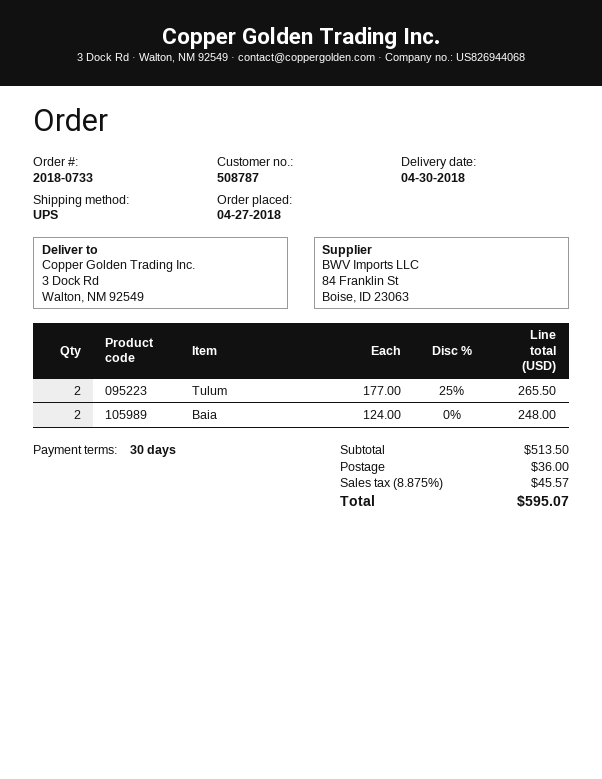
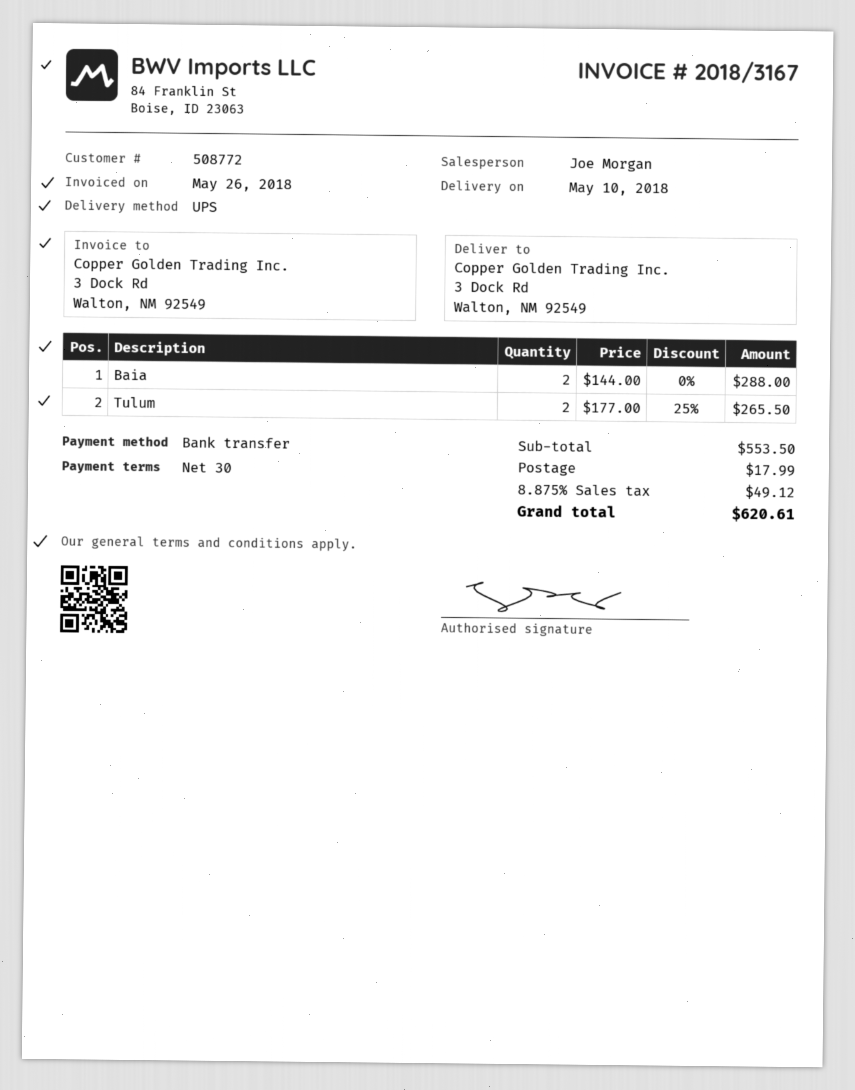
delivery date: 2018-04-30 -> 2018-05-10
customer number: 508787 -> 508772
Baia: 2 x 124.00 = 248.00 -> 2 x 144.00 = 288.00
subtotal: 513.50 -> 553.50
shipping: 36.00 -> 17.99
tax: 8.875% = 45.57 -> 8.875% = 49.12
total: 595.07 -> 620.61

